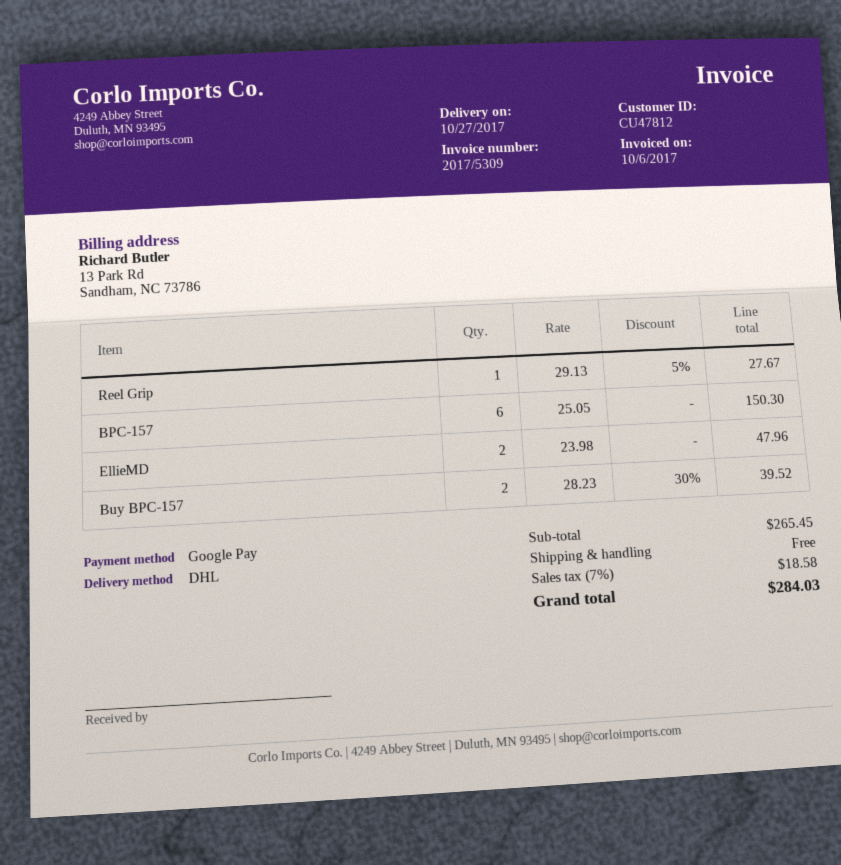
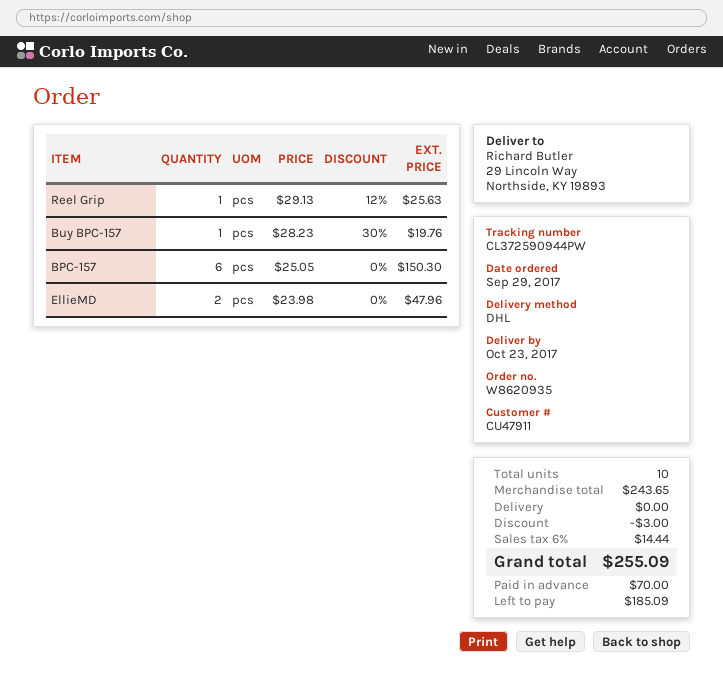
delivery date: 2017-10-27 -> 2017-10-23
customer number: CU47812 -> CU47911
Reel Grip: 1 x 29.13 - 5% = 27.67 -> 1 x 29.13 - 12% = 25.63
Buy BPC-157: 2 x 28.23 - 30% = 39.52 -> 1 x 28.23 - 30% = 19.76
subtotal: 265.45 -> 243.65
discount: none -> 3.00
tax: 7% = 18.58 -> 6% = 14.44
total: 284.03 -> 255.09

